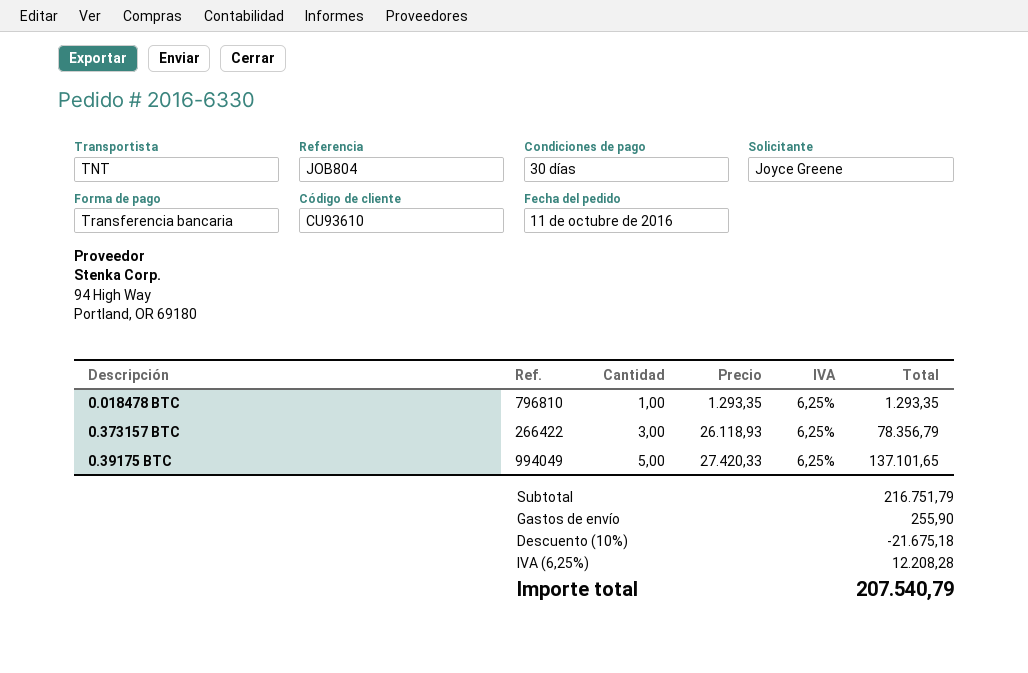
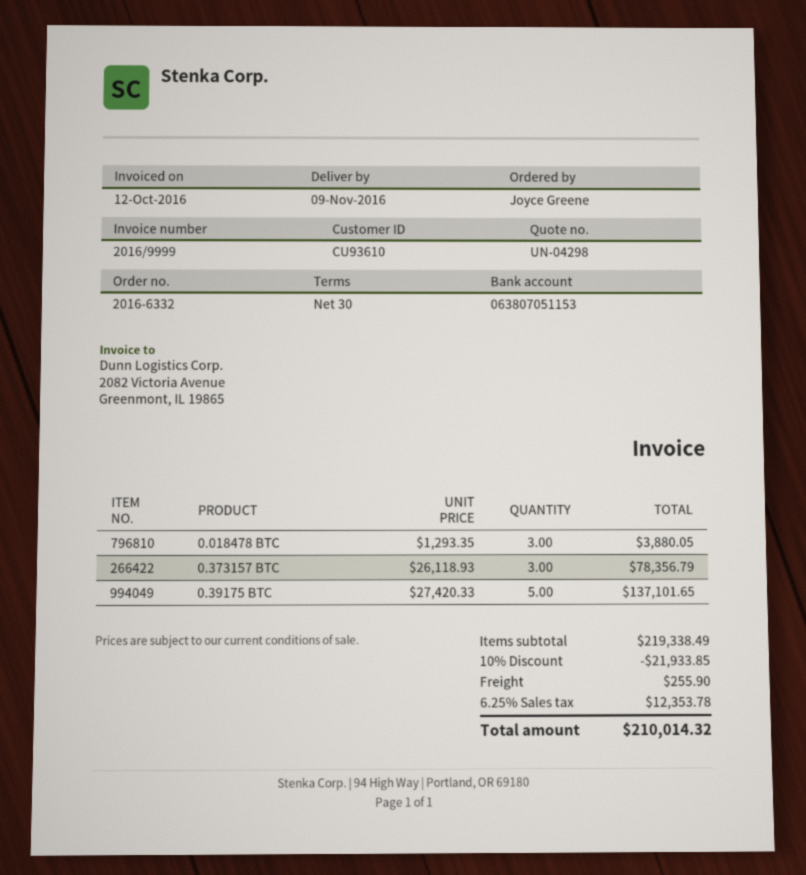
order number: 2016-6330 -> 2016-6332
0.018478 BTC: 1 x 1293.35 = 1293.35 -> 3 x 1293.35 = 3880.05
subtotal: 216751.79 -> 219338.49
discount: 10% = 21675.18 -> 10% = 21933.85
tax: 6.25% = 12208.28 -> 6.25% = 12353.78
total: 207540.79 -> 210014.32

